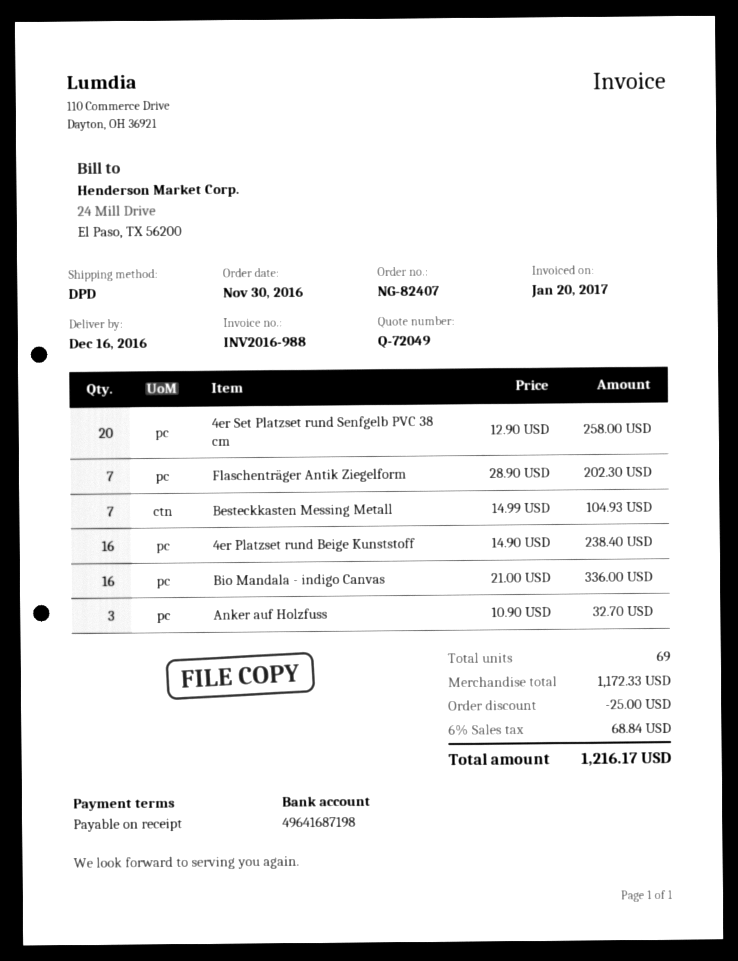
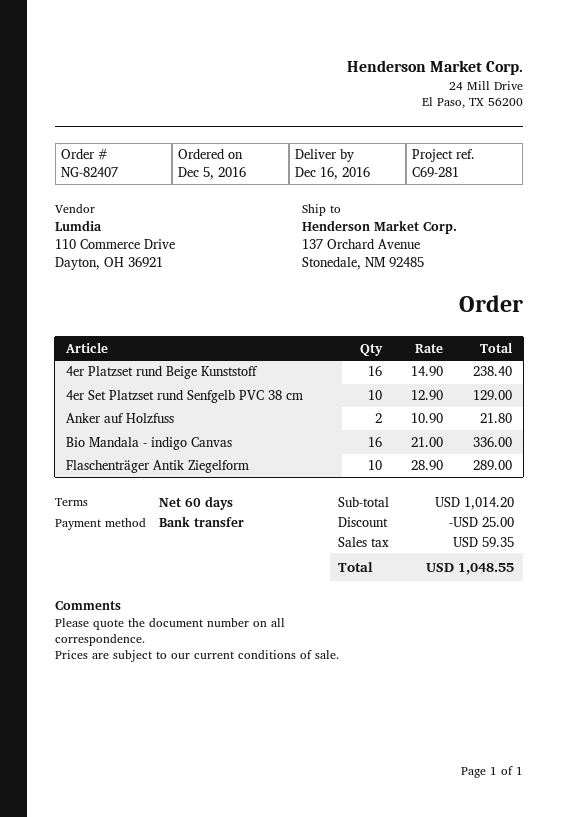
order date: 2016-11-30 -> 2016-12-05
payment terms: on receipt -> 60 days
4er Set Platzset rund Senfgelb PVC 38 cm: 20 x 12.90 = 258.00 -> 10 x 12.90 = 129.00
Flaschenträger Antik Ziegelform: 7 x 28.90 = 202.30 -> 10 x 28.90 = 289.00
Besteckkasten Messing Metall: 7 x 14.99 = 104.93 -> none
Anker auf Holzfuss: 3 x 10.90 = 32.70 -> 2 x 10.90 = 21.80
subtotal: 1172.33 -> 1014.20
tax: 68.84 -> 59.35
total: 1216.17 -> 1048.55

